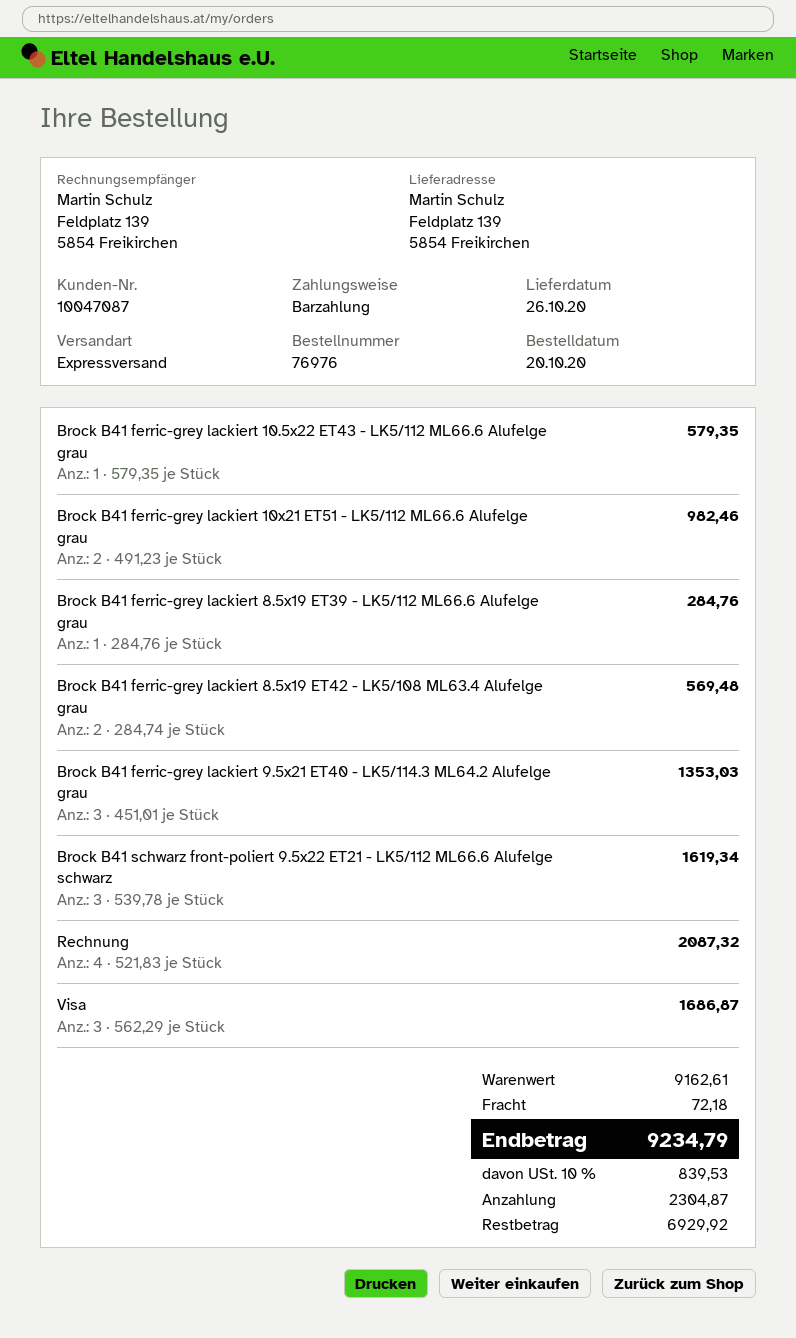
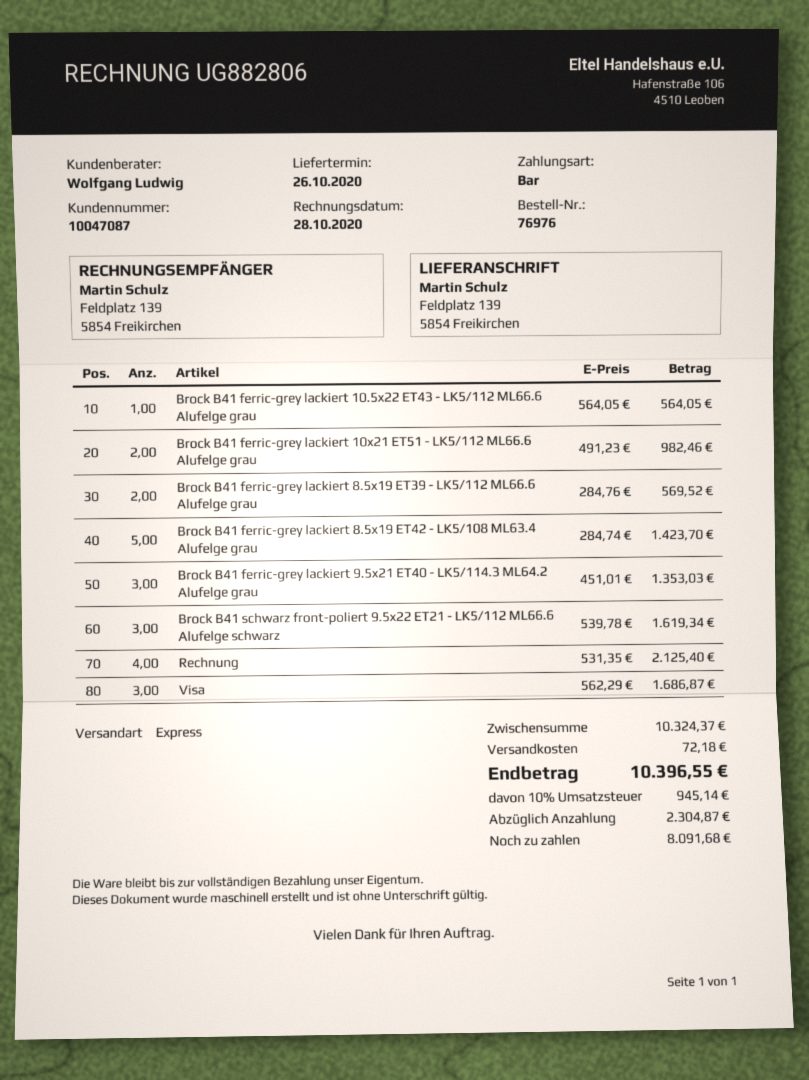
Brock B41 ferric-grey lackiert 10.5x22 ET43 - LK5/112 ML66.6 Alufelge grau: 1 x 579.35 = 579.35 -> 1 x 564.05 = 564.05
Brock B41 ferric-grey lackiert 8.5x19 ET39 - LK5/112 ML66.6 Alufelge grau: 1 x 284.76 = 284.76 -> 2 x 284.76 = 569.52
Brock B41 ferric-grey lackiert 8.5x19 ET42 - LK5/108 ML63.4 Alufelge grau: 2 x 284.74 = 569.48 -> 5 x 284.74 = 1423.70
Rechnung: 4 x 521.83 = 2087.32 -> 4 x 531.35 = 2125.40
subtotal: 9162.61 -> 10324.37
tax: 10% = 839.53 -> 10% = 945.14
total: 9234.79 -> 10396.55
balance: 6929.92 -> 8091.68

